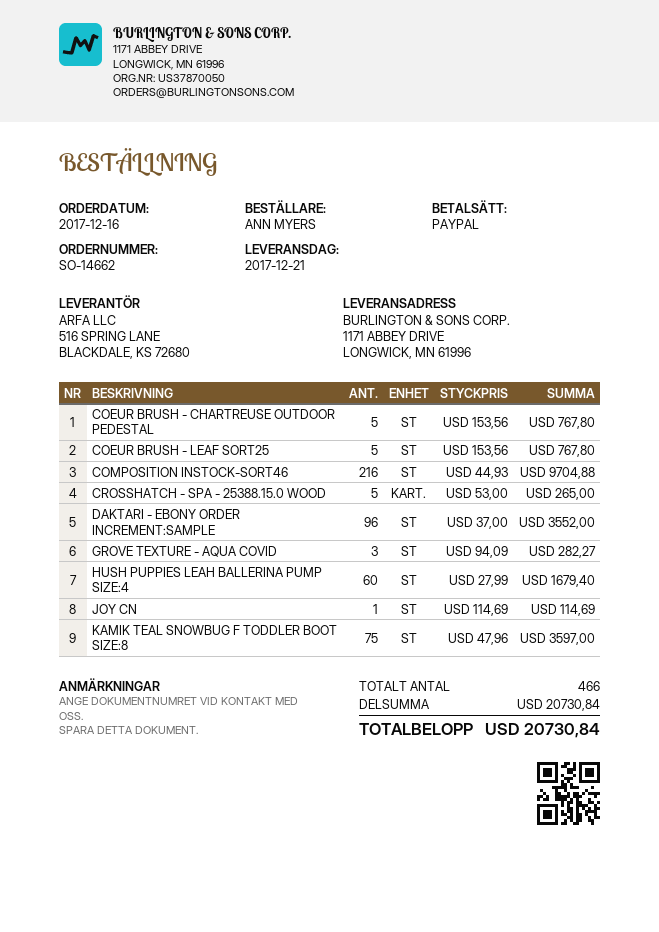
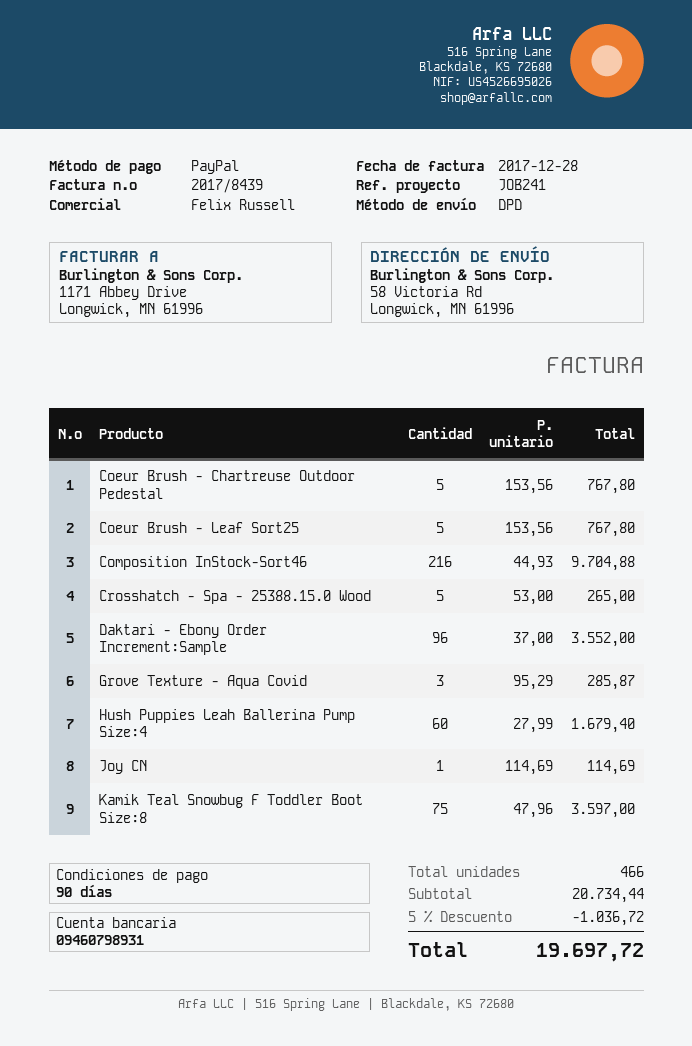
ship to: 1171 ABBEY DRIVE, LONGWICK, MN 61996 -> 58 Victoria Rd, Longwick, MN 61996
GROVE TEXTURE - AQUA COVID: 3 x 94.09 = 282.27 -> 3 x 95.29 = 285.87
subtotal: 20730.84 -> 20734.44
discount: none -> 5% = 1036.72
total: 20730.84 -> 19697.72

